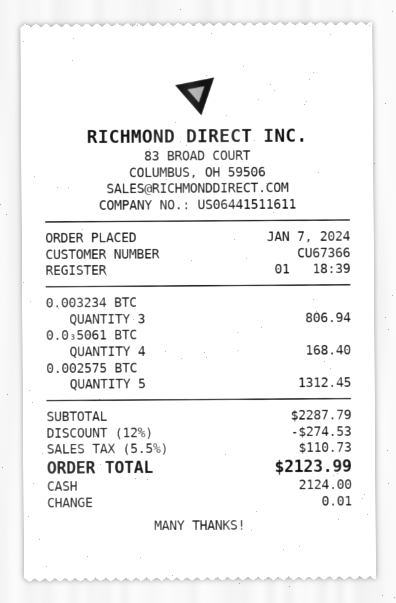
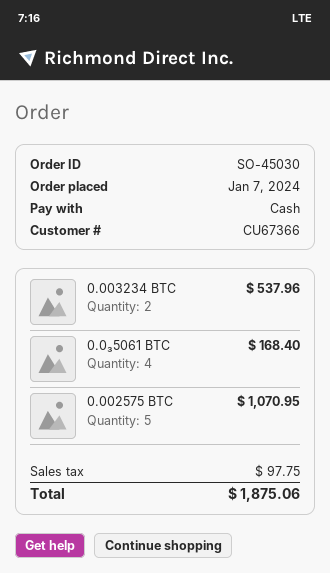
0.003234 BTC: 3 for 806.94 -> 2 for 537.96
0.002575 BTC: 5 for 1312.45 -> 5 for 1070.95
discount: 12% = 274.53 -> none
tax: 110.73 -> 97.75
total: 2123.99 -> 1875.06

